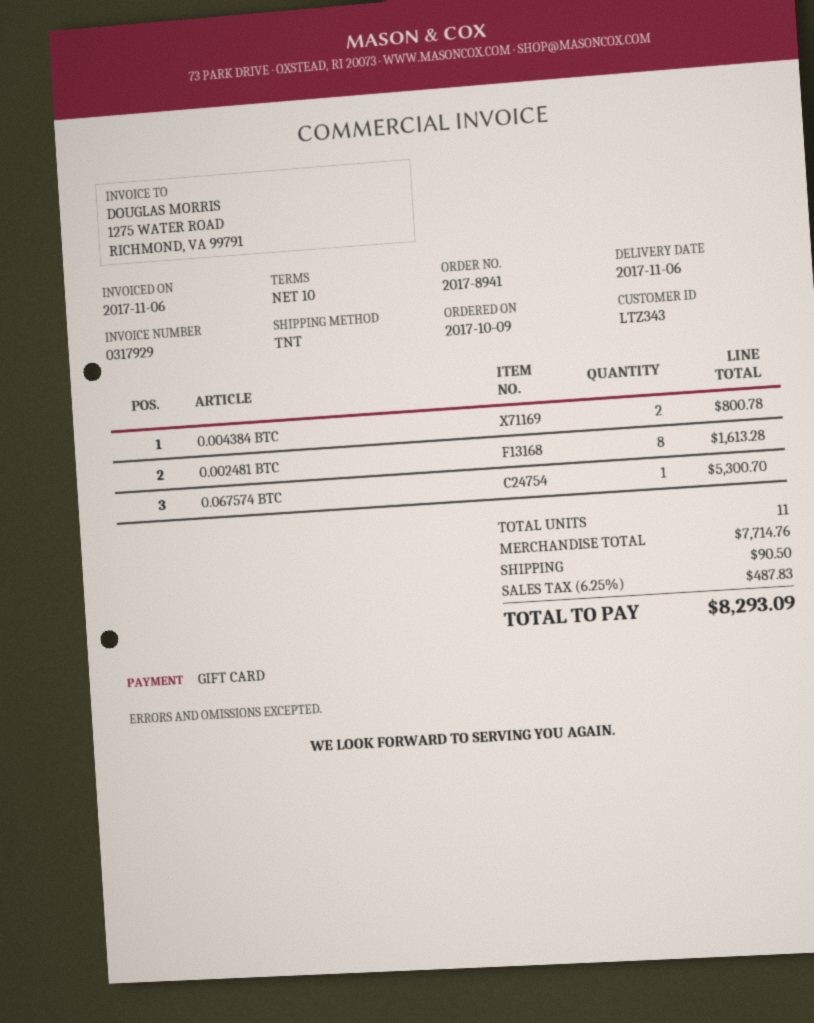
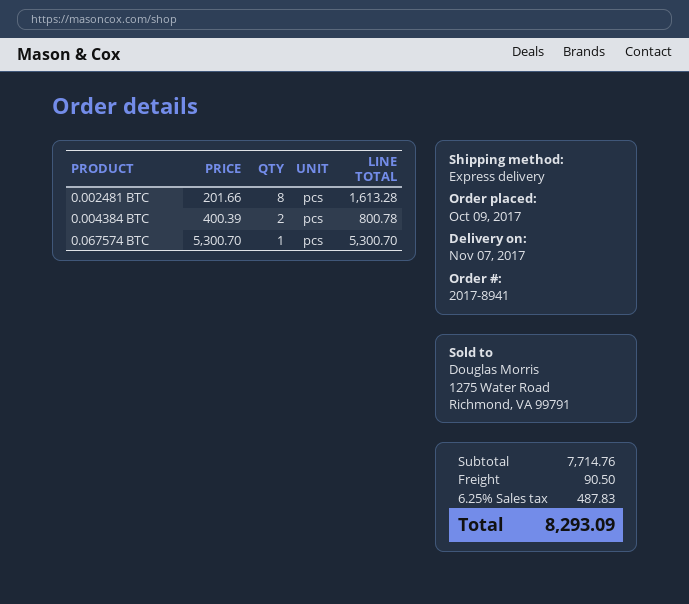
delivery date: 2017-11-06 -> 2017-11-07
shipping method: TNT -> express

